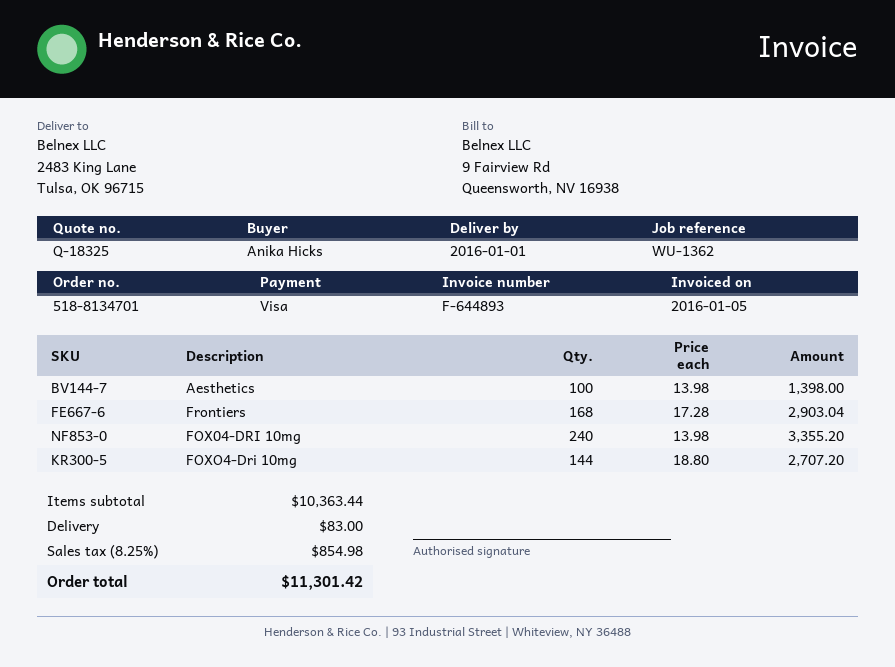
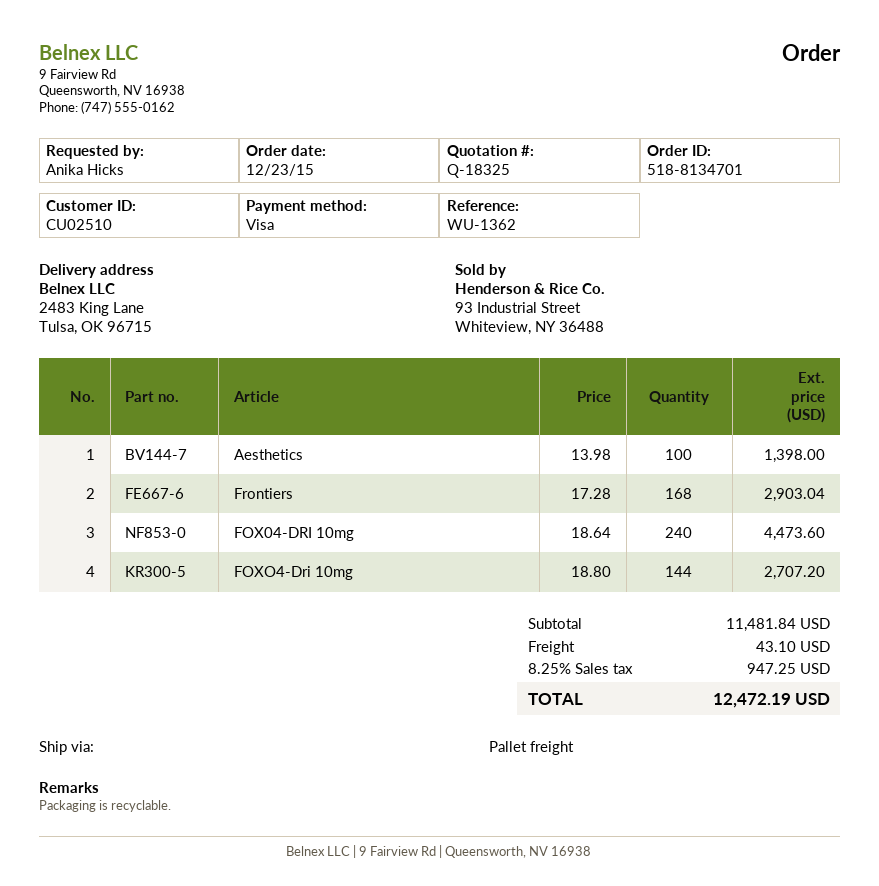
FOX04-DRI 10mg: 240 x 13.98 = 3355.20 -> 240 x 18.64 = 4473.60
subtotal: 10363.44 -> 11481.84
shipping: 83.00 -> 43.10
tax: 8.25% = 854.98 -> 8.25% = 947.25
total: 11301.42 -> 12472.19

